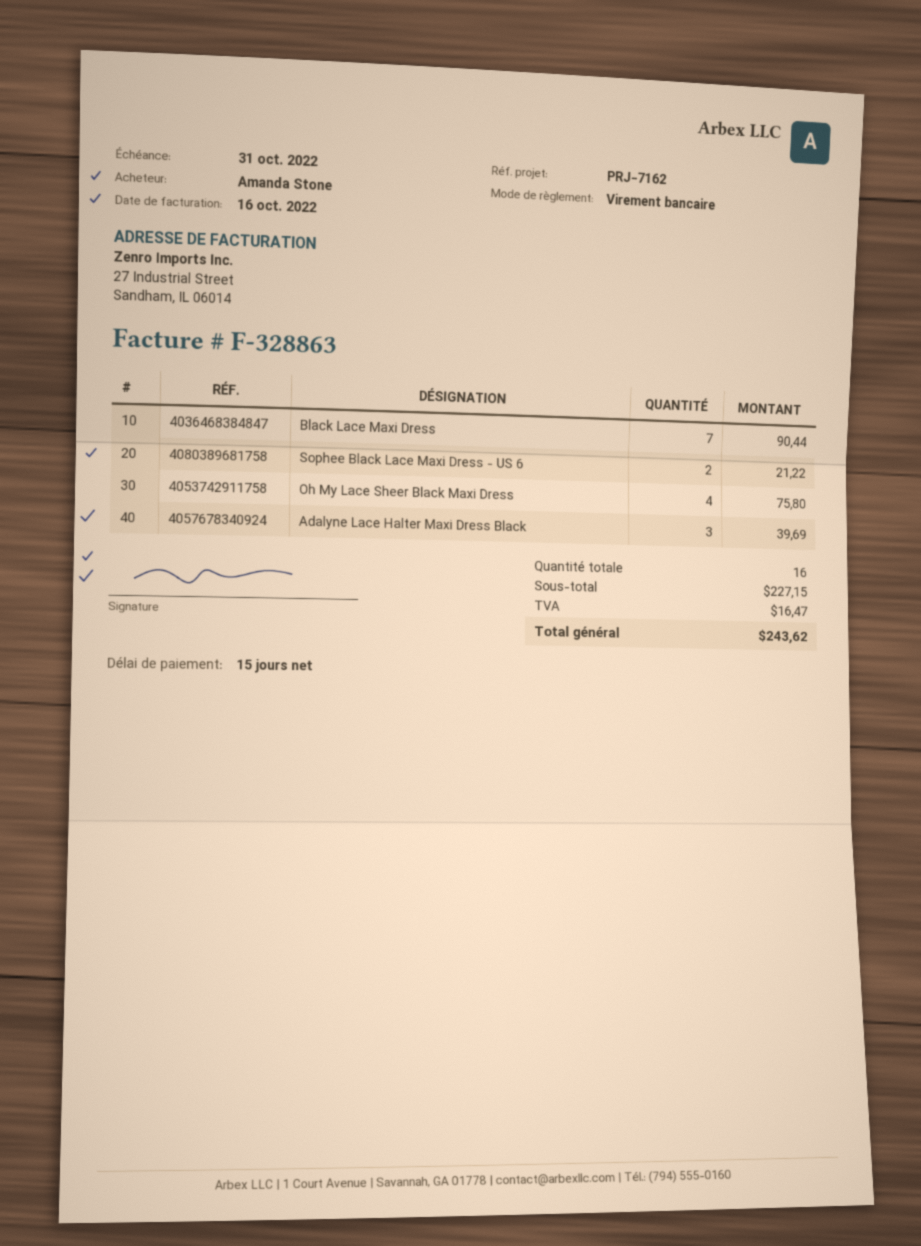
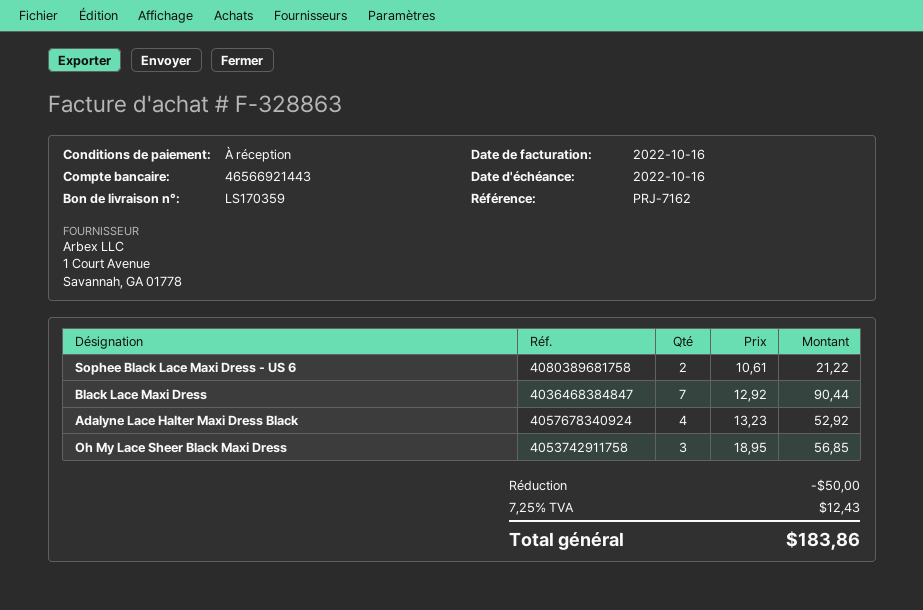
payment terms: 15 days -> on receipt
due date: 2022-10-31 -> 2022-10-16
Oh My Lace Sheer Black Maxi Dress: 4 for 75.80 -> 3 for 56.85
Adalyne Lace Halter Maxi Dress Black: 3 for 39.69 -> 4 for 52.92
discount: none -> 50.00
tax: 16.47 -> 12.43
total: 243.62 -> 183.86

